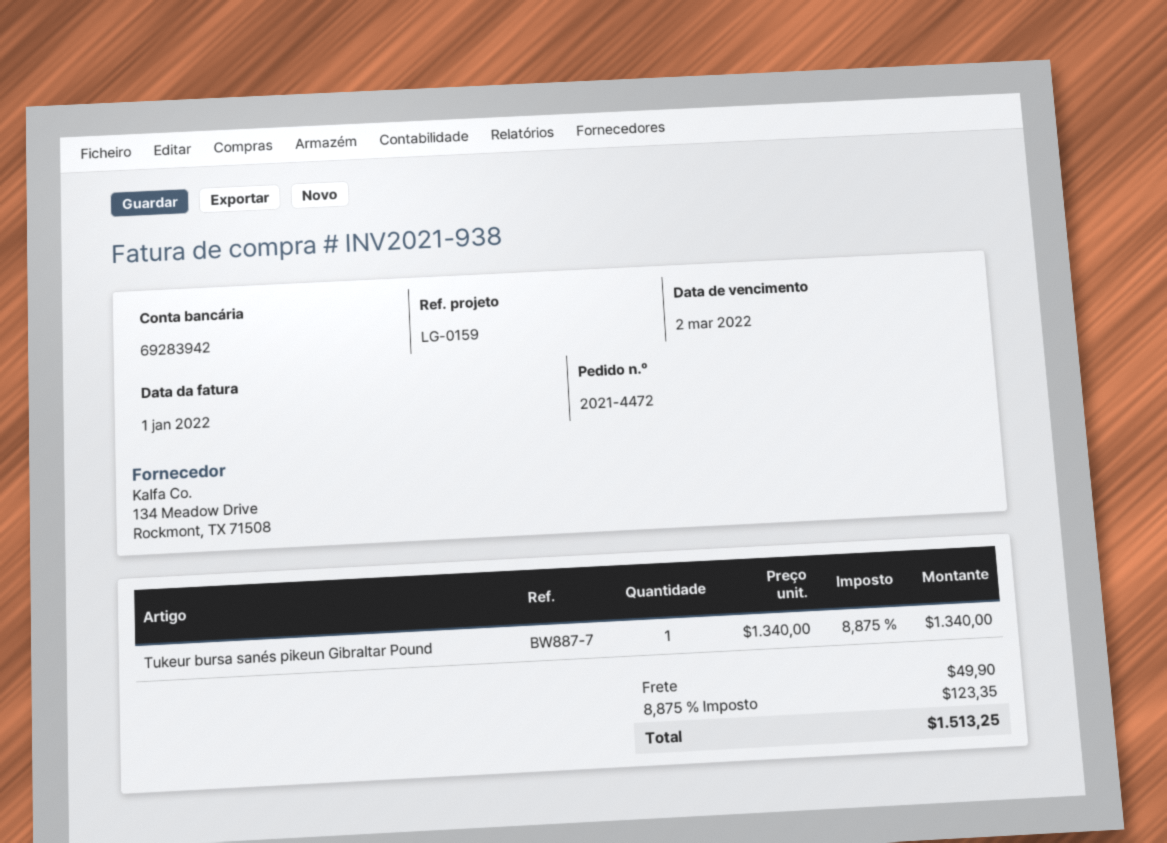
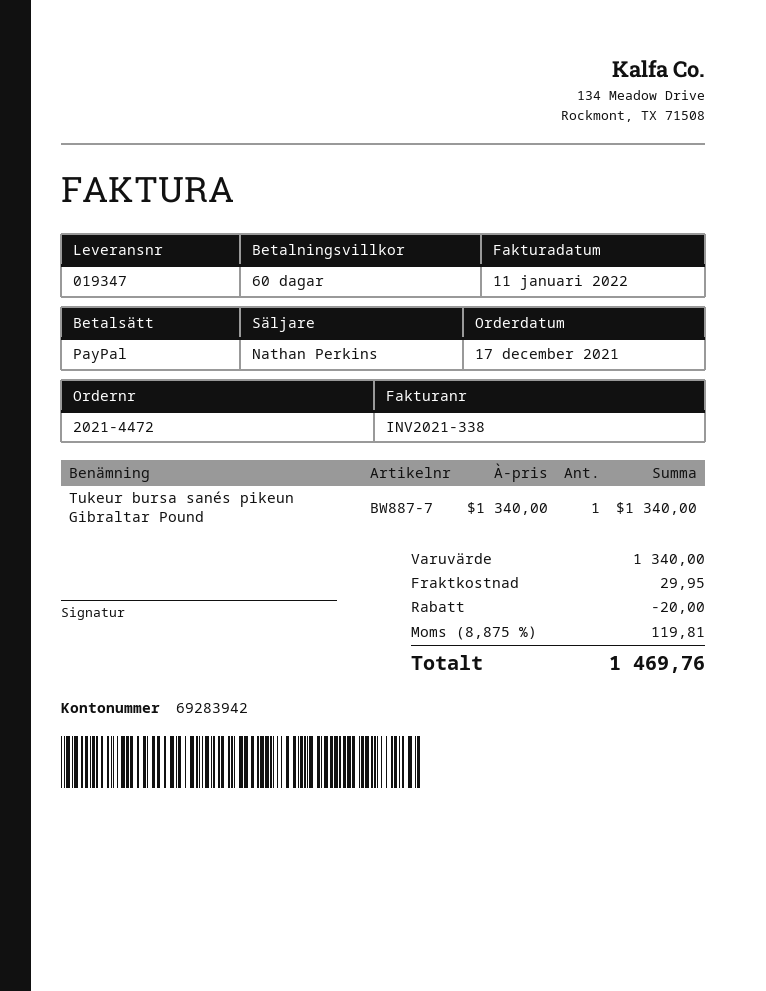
invoice number: INV2021-938 -> INV2021-338
invoice date: 2022-01-01 -> 2022-01-11
discount: none -> 20.00
shipping: 49.90 -> 29.95
tax: 8.875% = 123.35 -> 8.875% = 119.81
total: 1513.25 -> 1469.76

